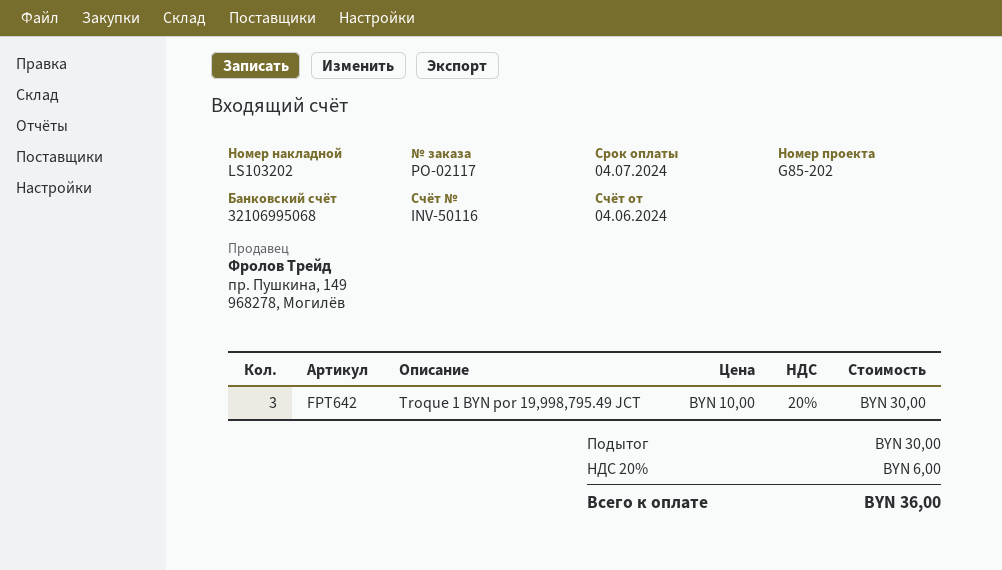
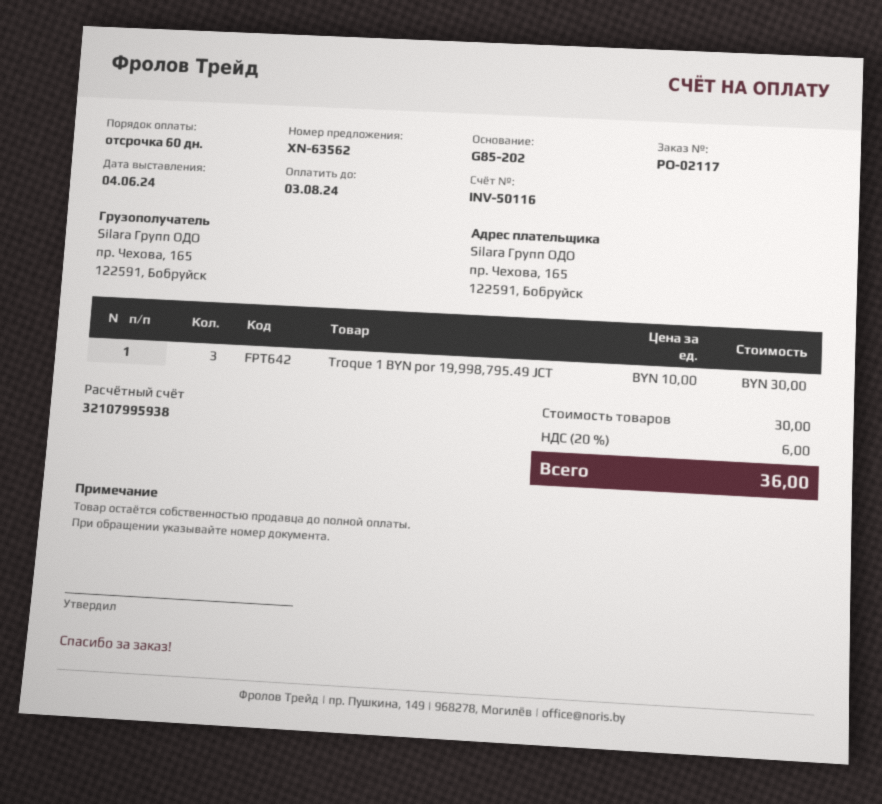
due date: 2024-07-04 -> 2024-08-03
bank account: 32106995068 -> 32107995938

